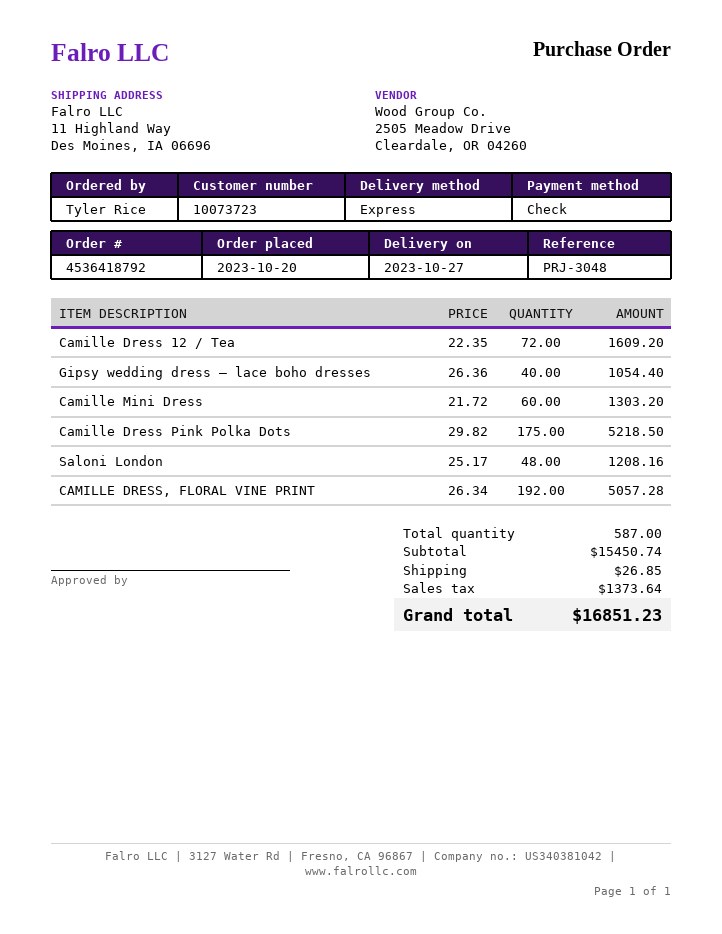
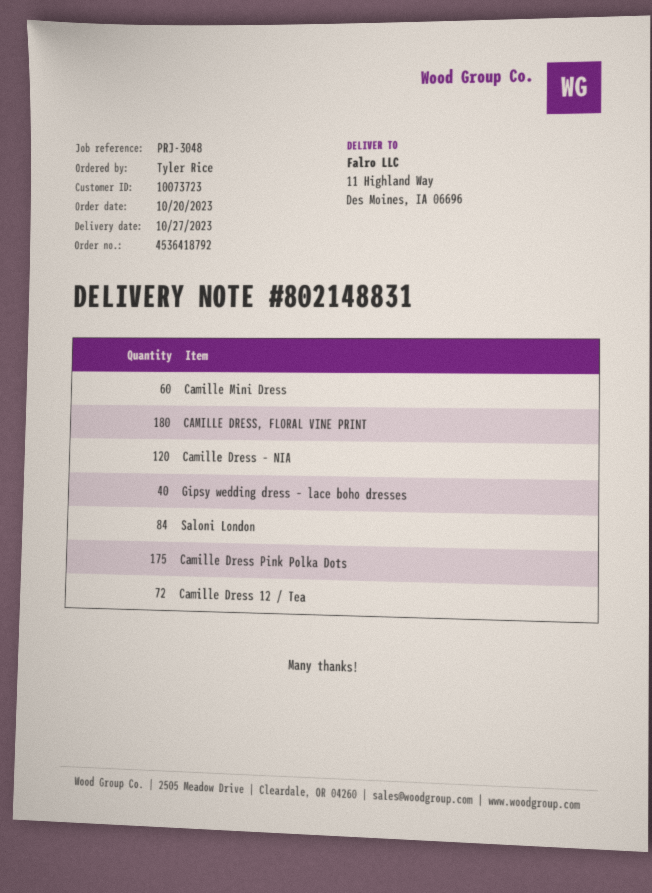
Saloni London: 48 -> 84
CAMILLE DRESS, FLORAL VINE PRINT: 192 -> 180
Camille Dress – NIA: none -> 120

